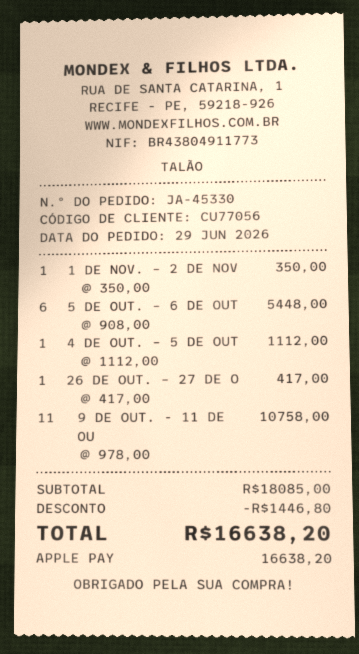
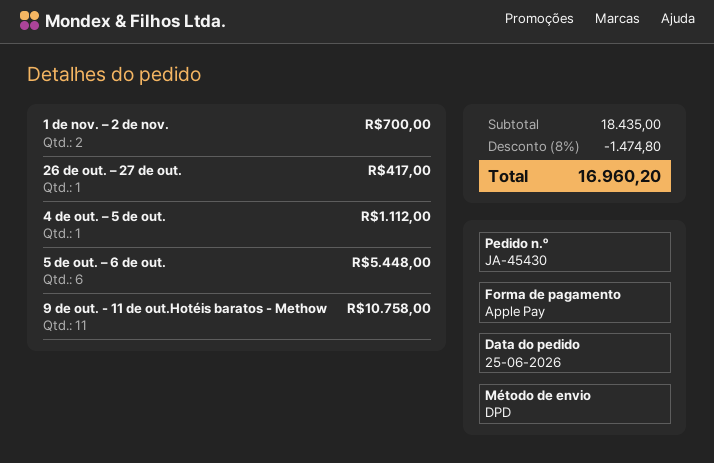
order number: JA-45330 -> JA-45430
order date: 2026-06-29 -> 2026-06-25
1 DE NOV. – 2 DE NOV: 1 for 350.00 -> 2 for 700.00
subtotal: 18085.00 -> 18435.00
discount: 1446.80 -> 1474.80
total: 16638.20 -> 16960.20

